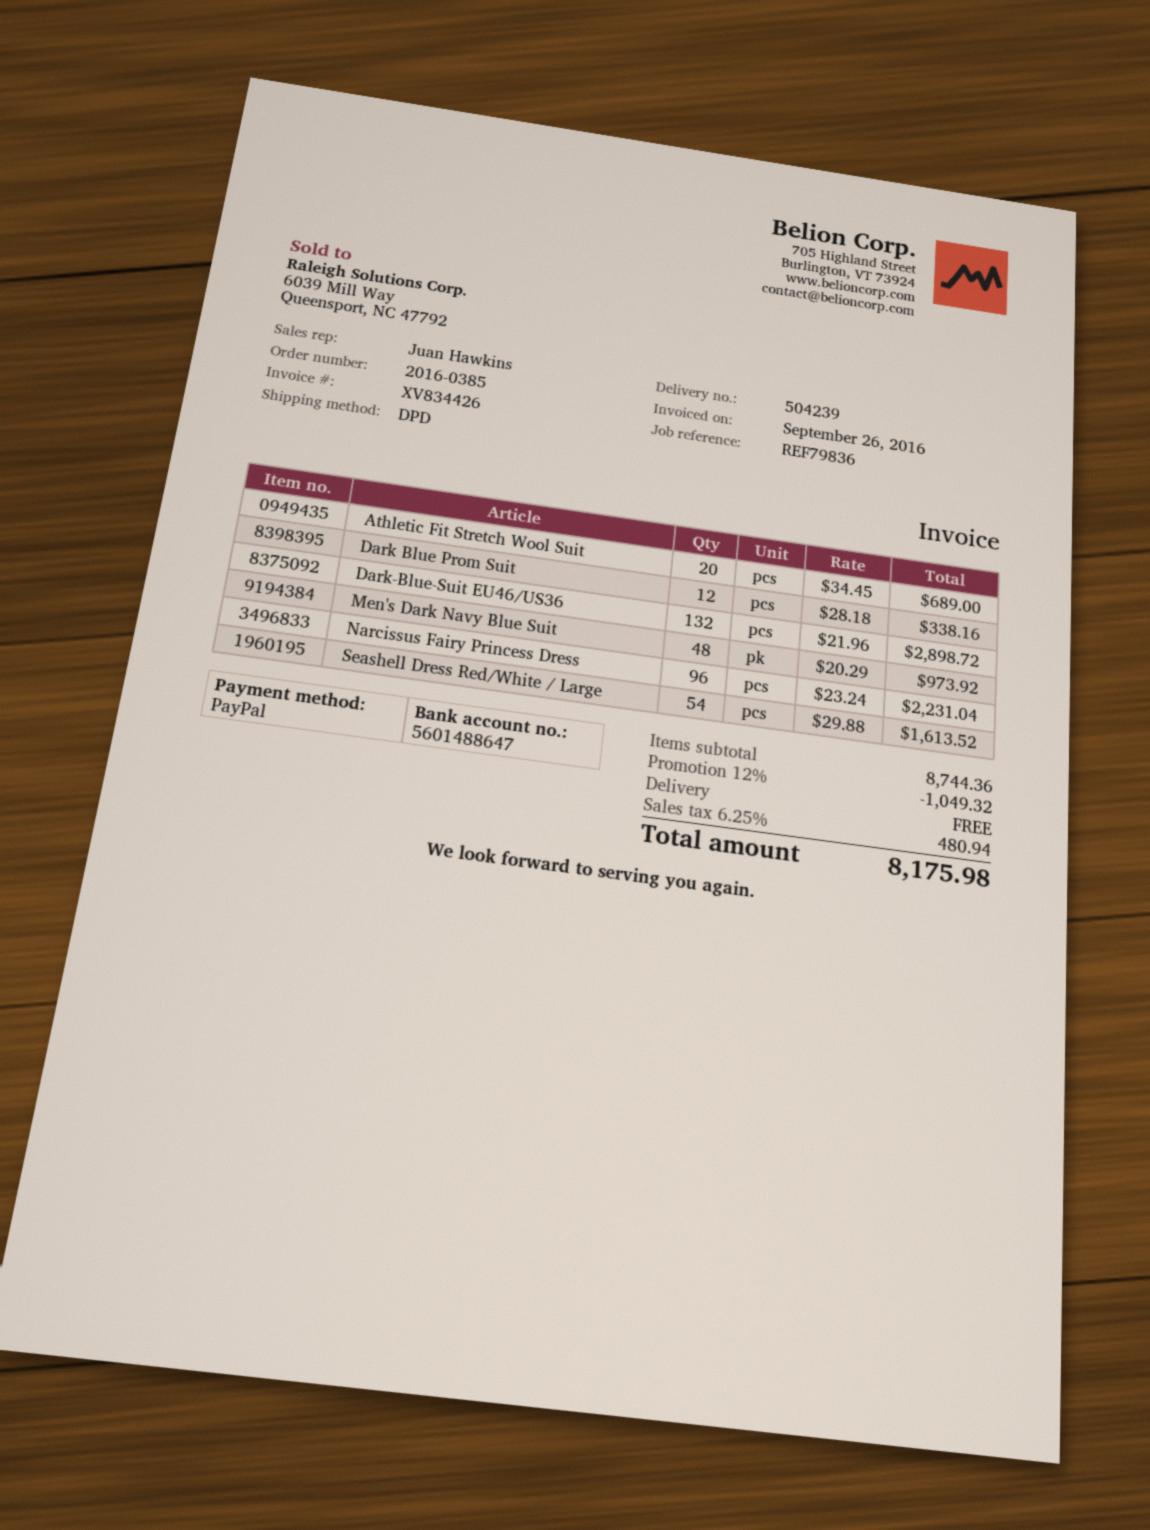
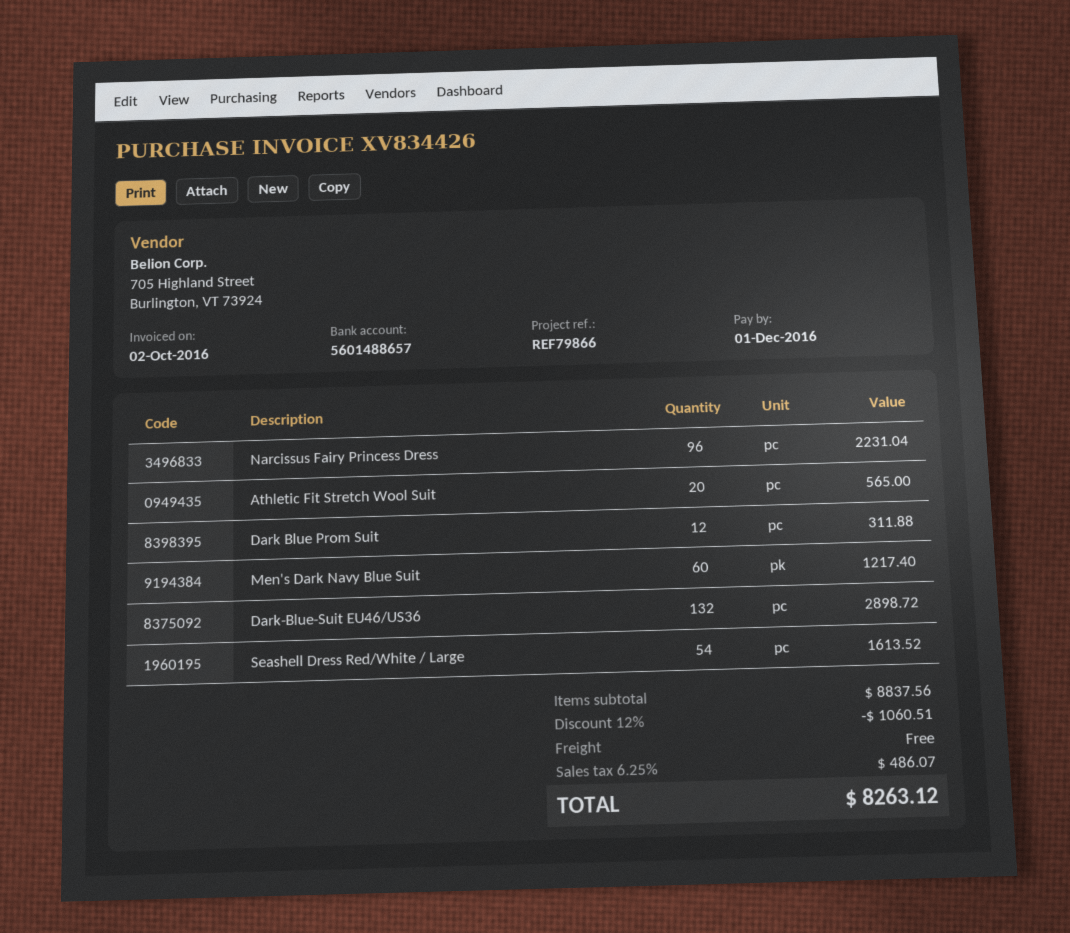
invoice date: 2016-09-26 -> 2016-10-02
reference: REF79836 -> REF79866
bank account: 5601488647 -> 5601488657
Athletic Fit Stretch Wool Suit: 20 for 689.00 -> 20 for 565.00
Dark Blue Prom Suit: 12 for 338.16 -> 12 for 311.88
Men's Dark Navy Blue Suit: 48 for 973.92 -> 60 for 1217.40
subtotal: 8744.36 -> 8837.56
discount: 12% = 1049.32 -> 12% = 1060.51
tax: 6.25% = 480.94 -> 6.25% = 486.07
total: 8175.98 -> 8263.12

